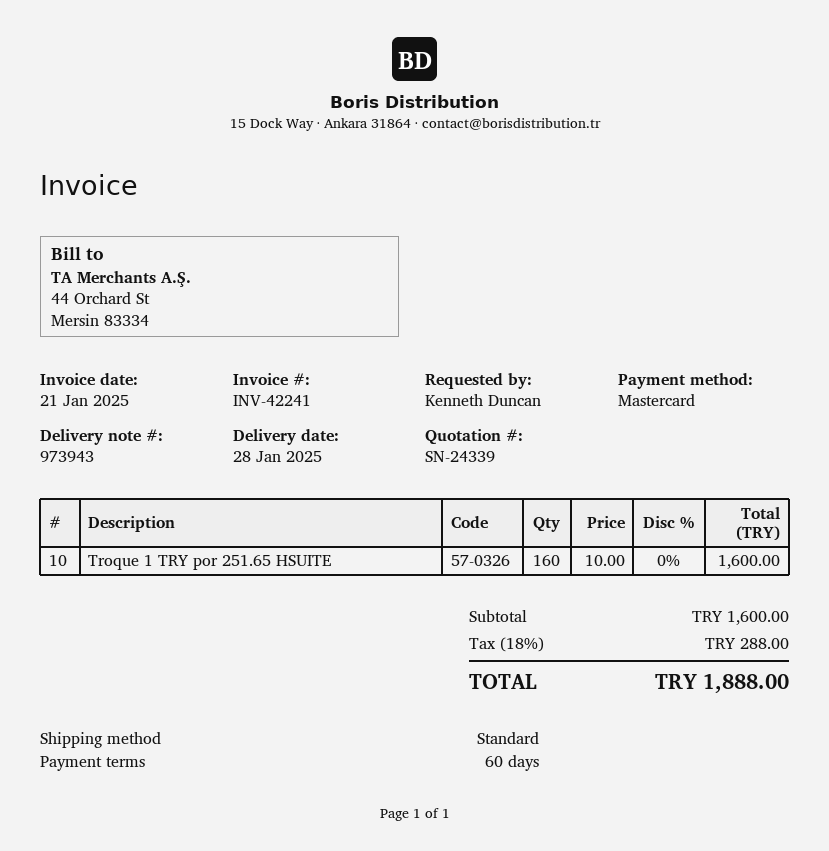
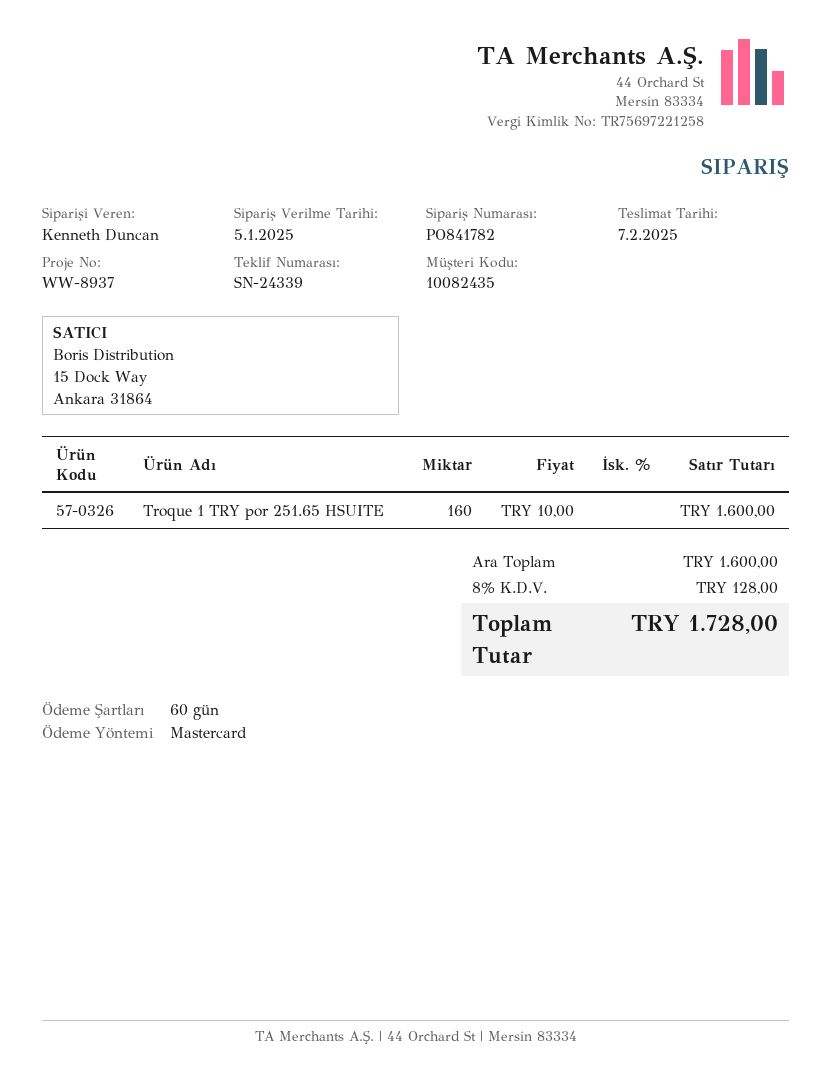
delivery date: 2025-01-28 -> 2025-02-07
tax: 18% = 288.00 -> 8% = 128.00
total: 1888.00 -> 1728.00

